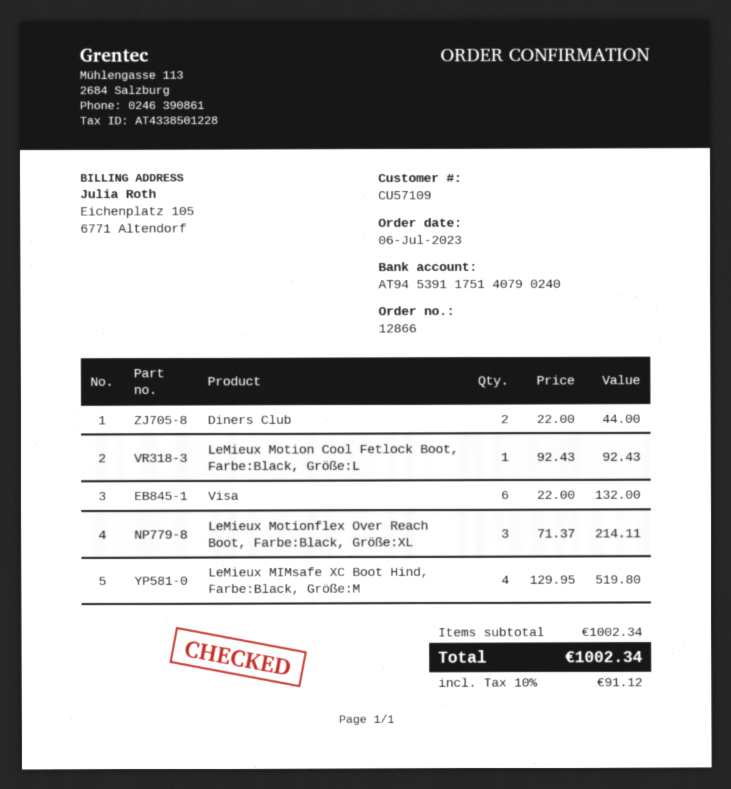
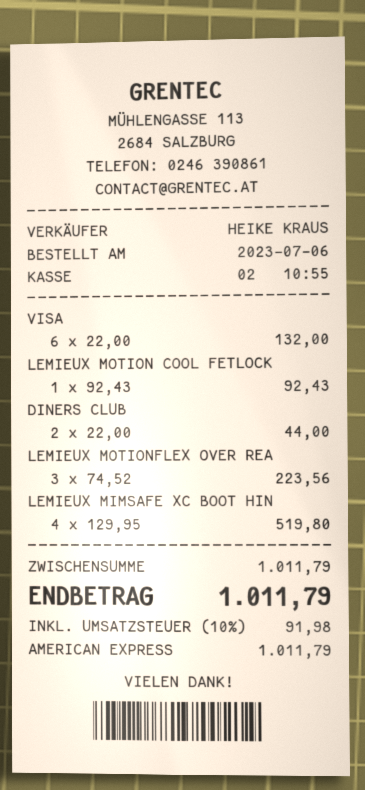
LeMieux Motionflex Over Reach Boot, Farbe:Black, Größe:XL: 3 x 71.37 = 214.11 -> 3 x 74.52 = 223.56
subtotal: 1002.34 -> 1011.79
tax: 10% = 91.12 -> 10% = 91.98
total: 1002.34 -> 1011.79

